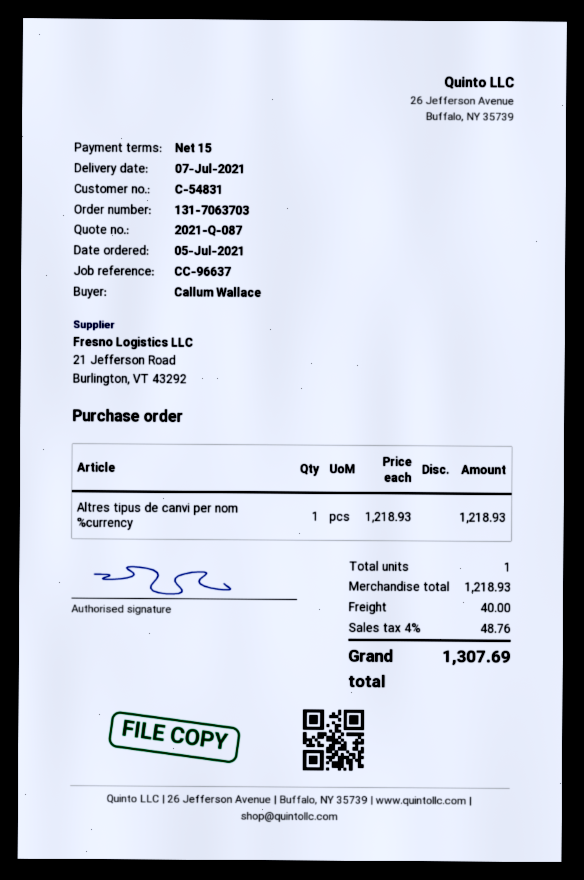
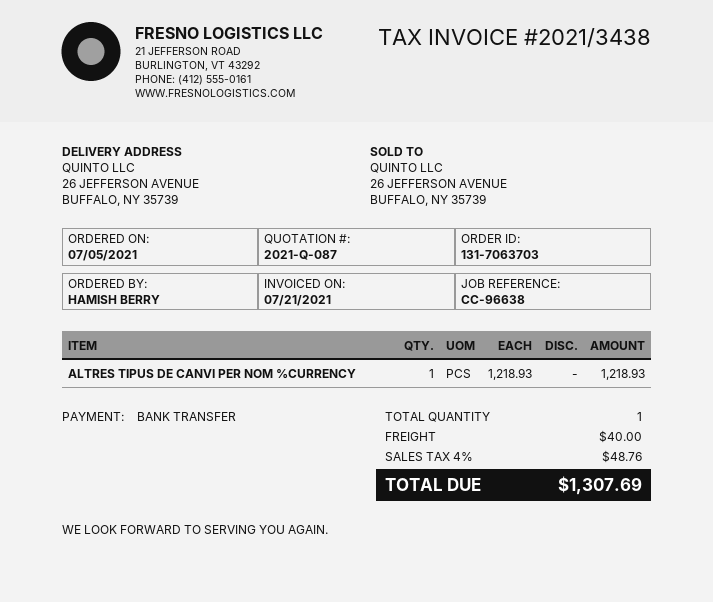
reference: CC-96637 -> CC-96638
ordered by: Callum Wallace -> HAMISH BERRY

